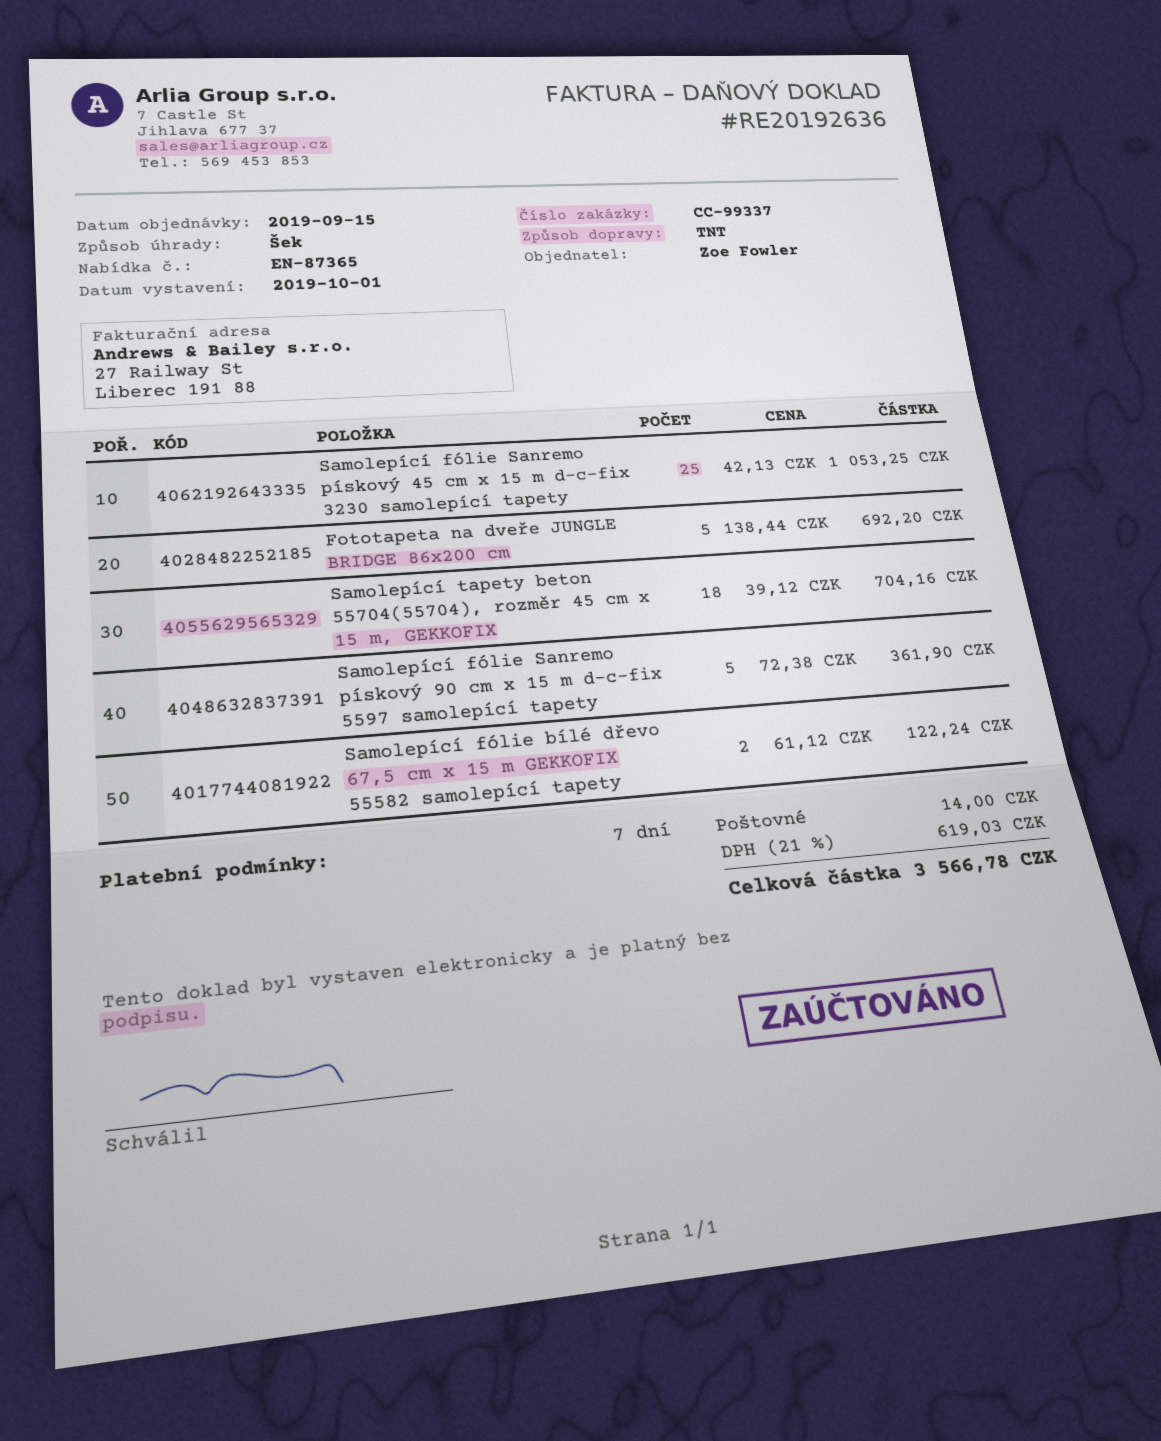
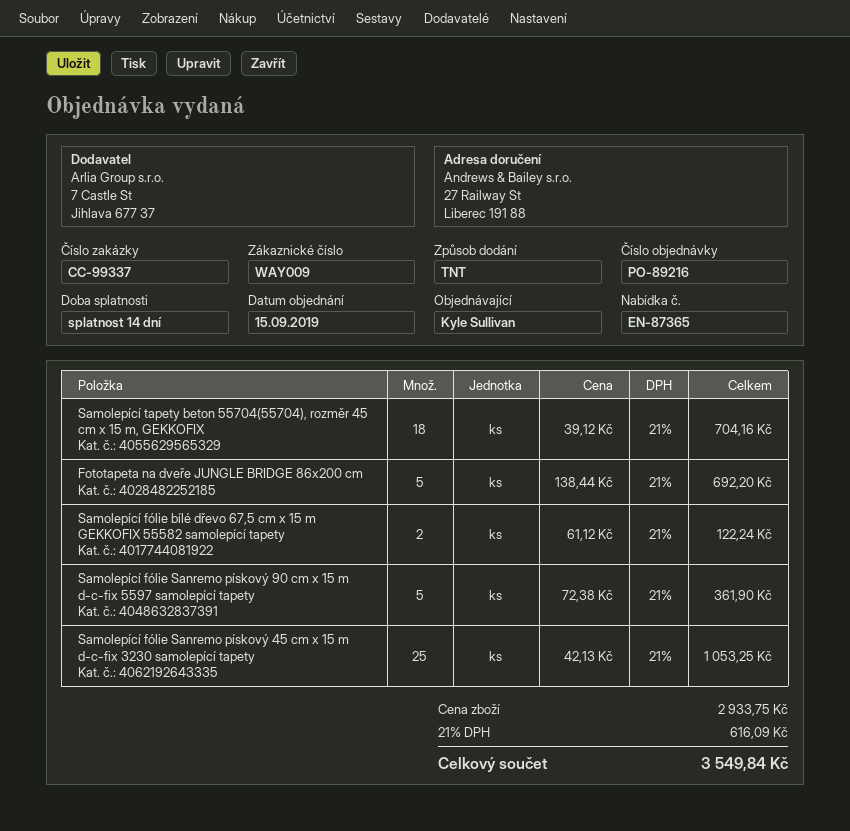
payment terms: 7 days -> 14 days
ordered by: Zoe Fowler -> Kyle Sullivan
shipping: 14.00 -> none
tax: 21% = 619.03 -> 21% = 616.09
total: 3566.78 -> 3549.84

